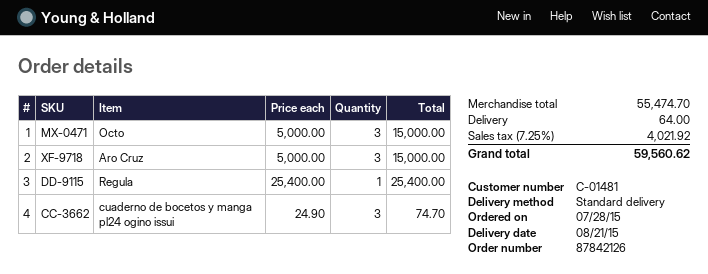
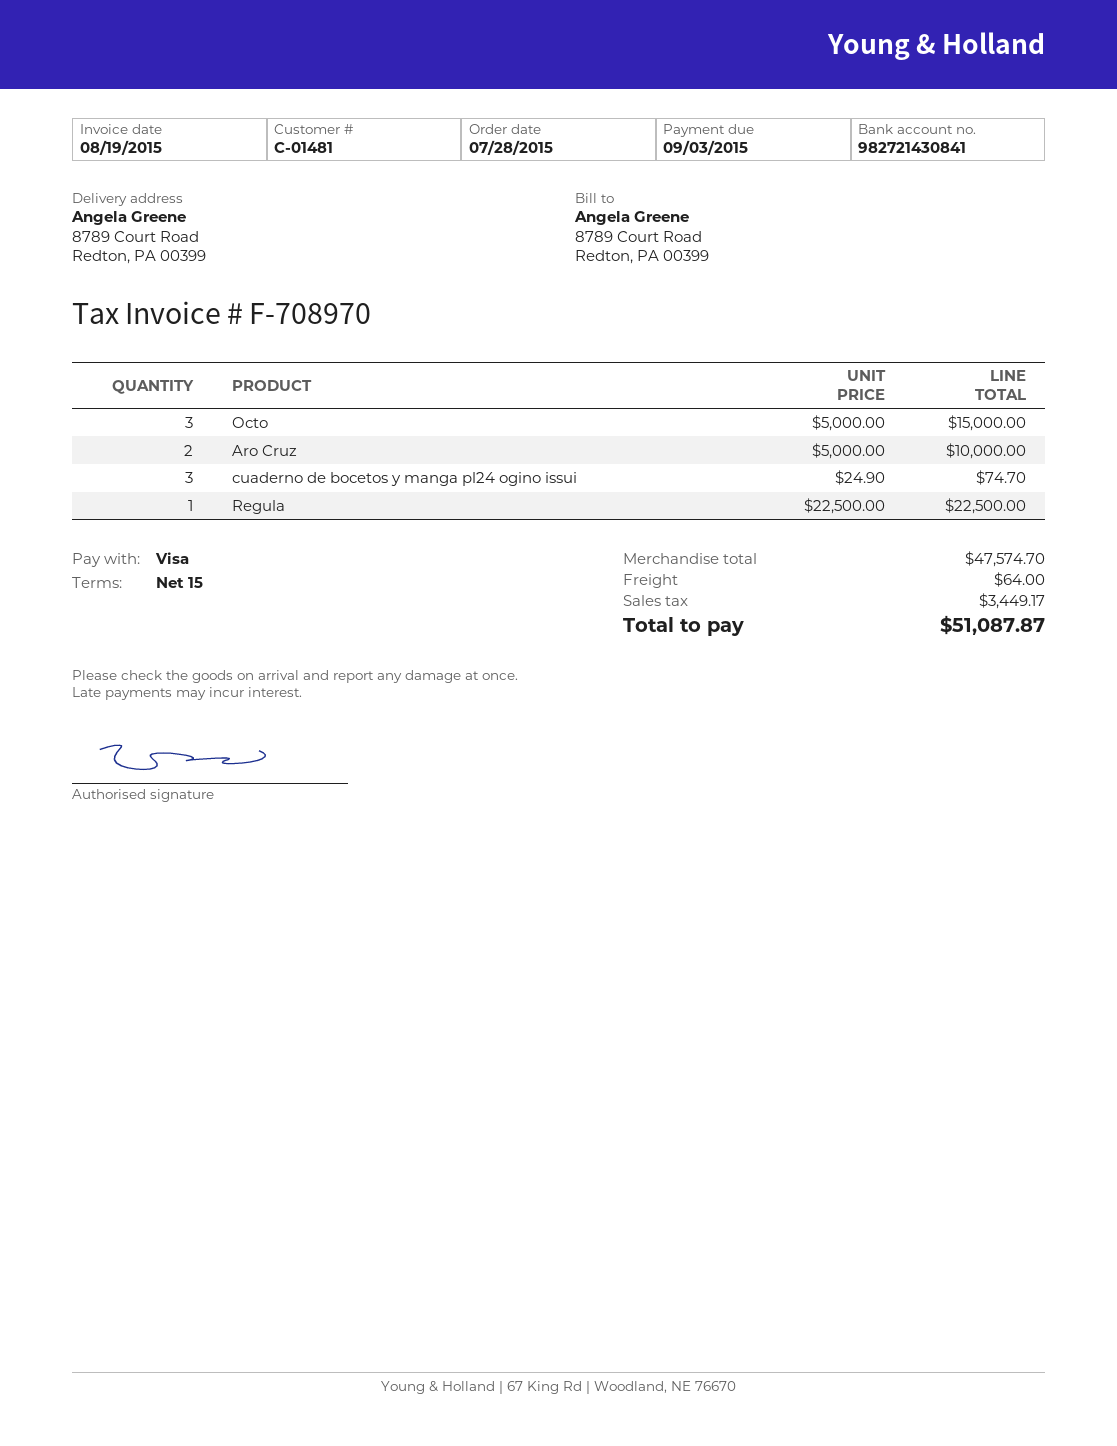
Aro Cruz: 3 x 5000.00 = 15000.00 -> 2 x 5000.00 = 10000.00
Regula: 1 x 25400.00 = 25400.00 -> 1 x 22500.00 = 22500.00
subtotal: 55474.70 -> 47574.70
tax: 4021.92 -> 3449.17
total: 59560.62 -> 51087.87

